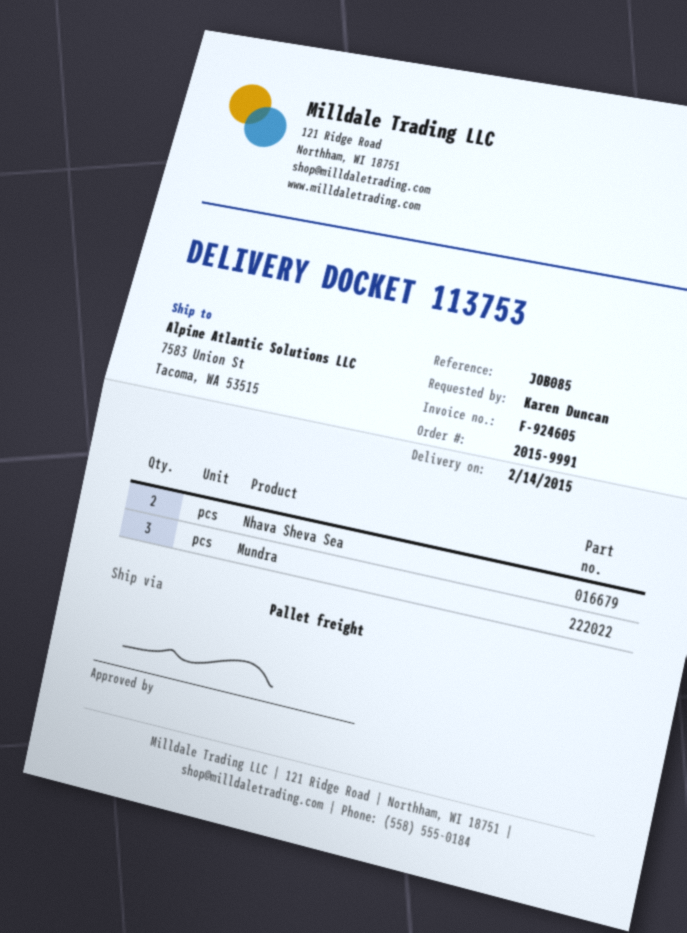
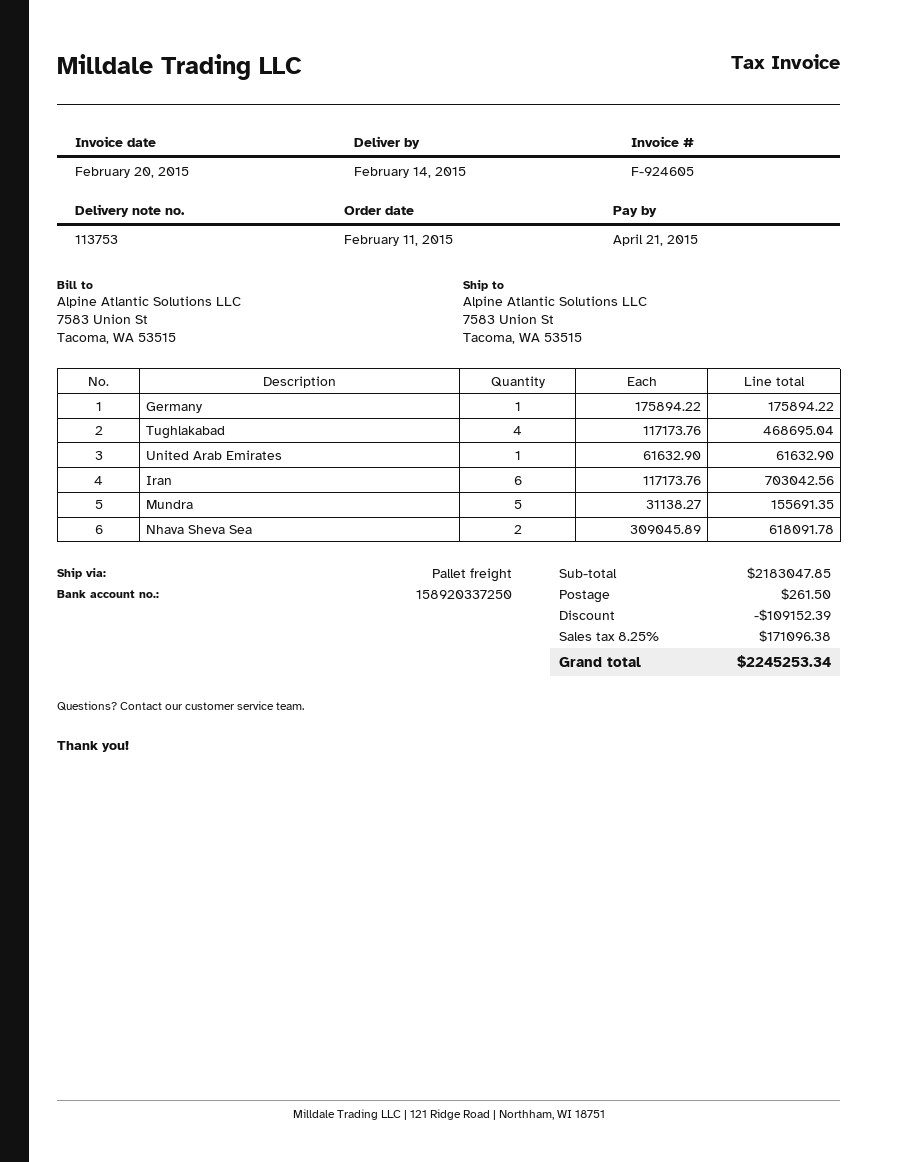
Mundra: 3 -> 5
Germany: none -> 1
Tughlakabad: none -> 4
United Arab Emirates: none -> 1
Iran: none -> 6

